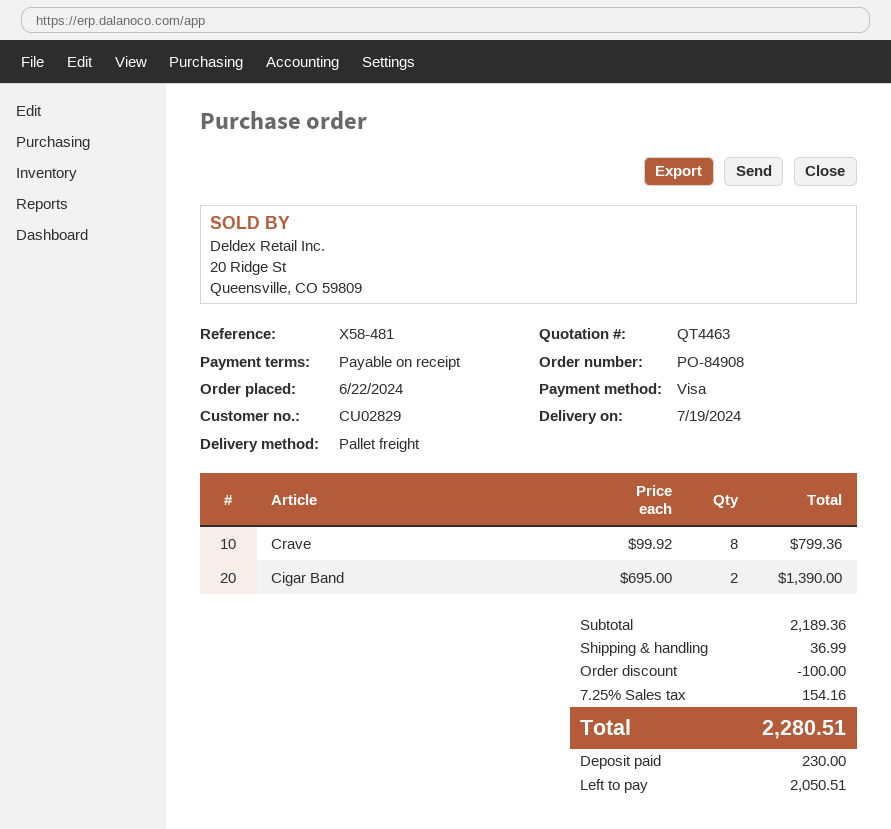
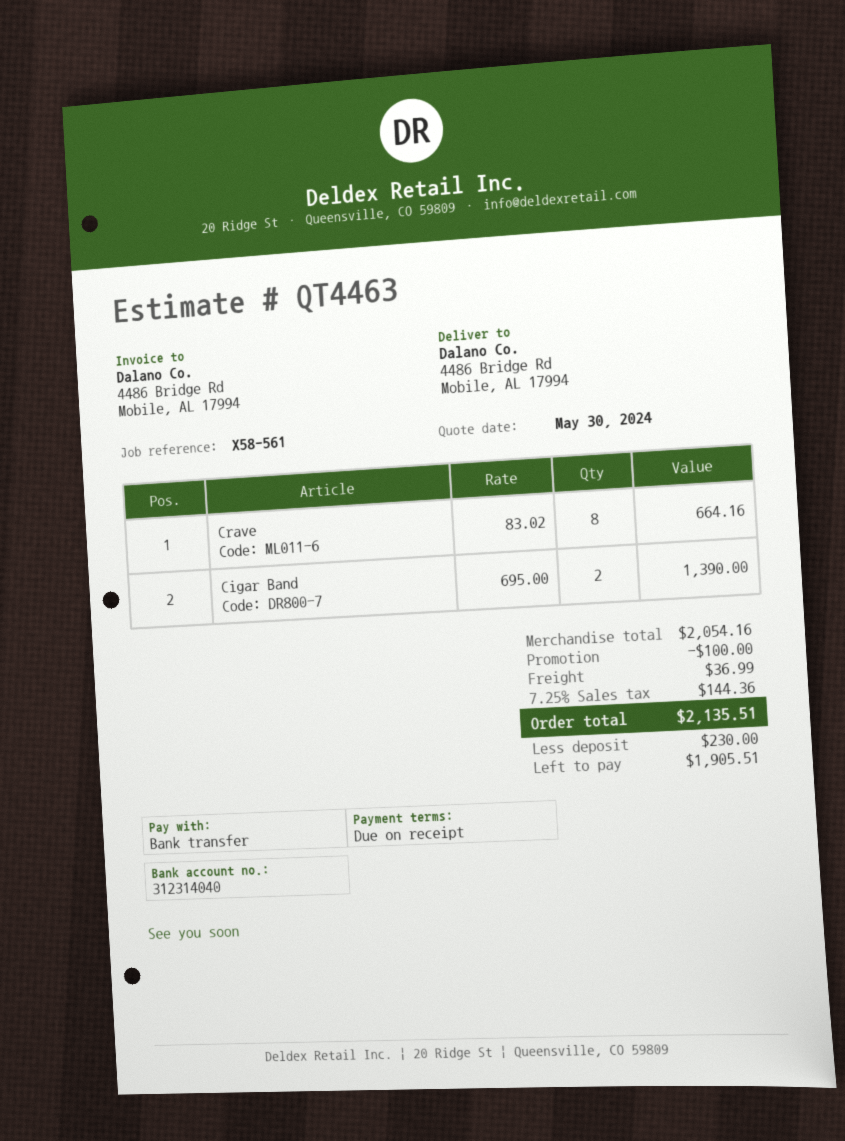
reference: X58-481 -> X58-561
payment method: Visa -> bank transfer
Crave: 8 x 99.92 = 799.36 -> 8 x 83.02 = 664.16
subtotal: 2189.36 -> 2054.16
tax: 7.25% = 154.16 -> 7.25% = 144.36
total: 2280.51 -> 2135.51
balance: 2050.51 -> 1905.51

